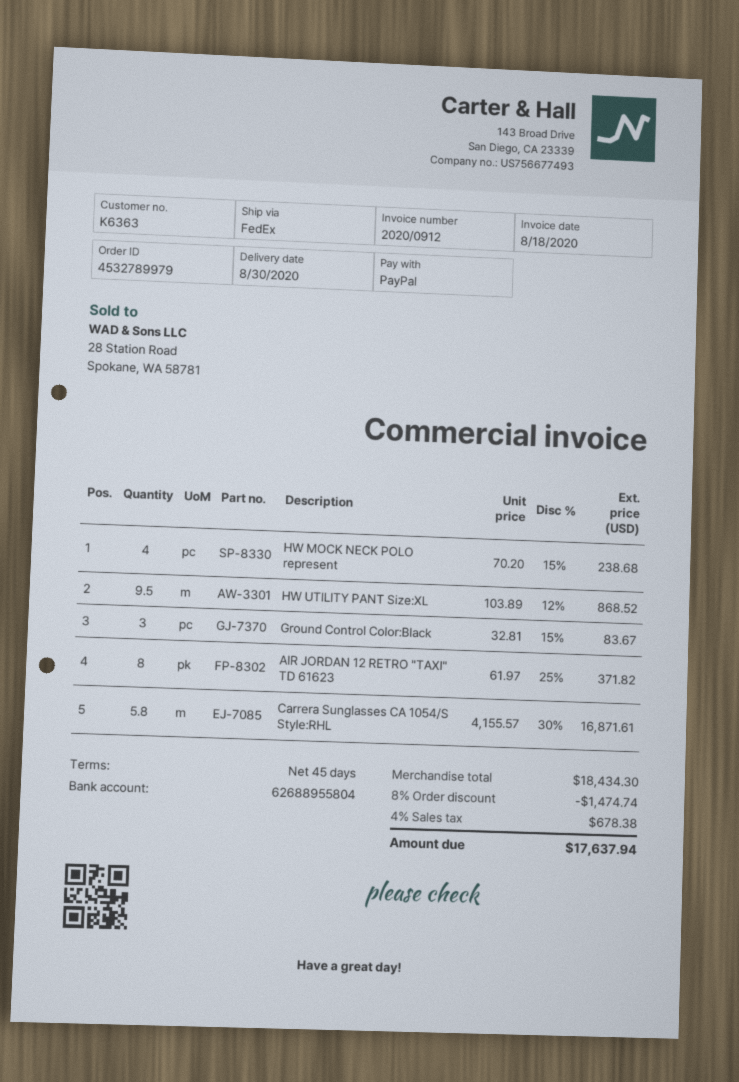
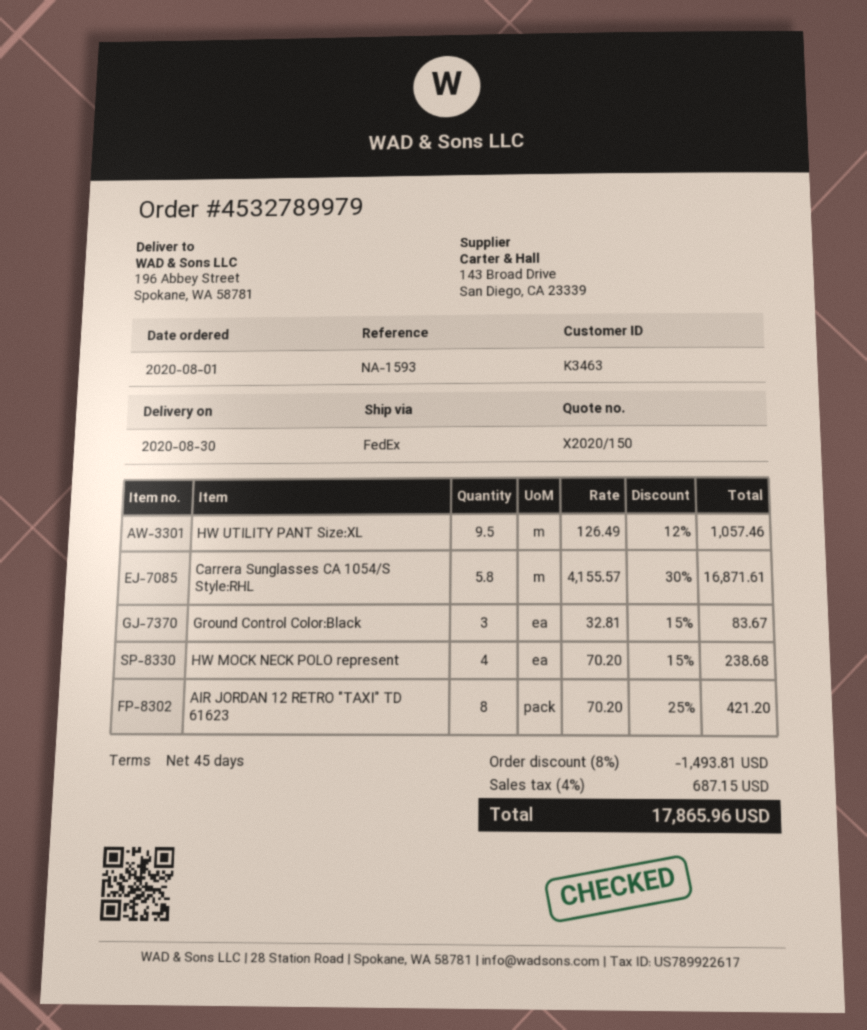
customer number: K6363 -> K3463
HW UTILITY PANT Size:XL: 9.5 x 103.89 - 12% = 868.52 -> 9.5 x 126.49 - 12% = 1057.46
AIR JORDAN 12 RETRO "TAXI" TD 61623: 8 x 61.97 - 25% = 371.82 -> 8 x 70.20 - 25% = 421.20
discount: 8% = 1474.74 -> 8% = 1493.81
tax: 4% = 678.38 -> 4% = 687.15
total: 17637.94 -> 17865.96

